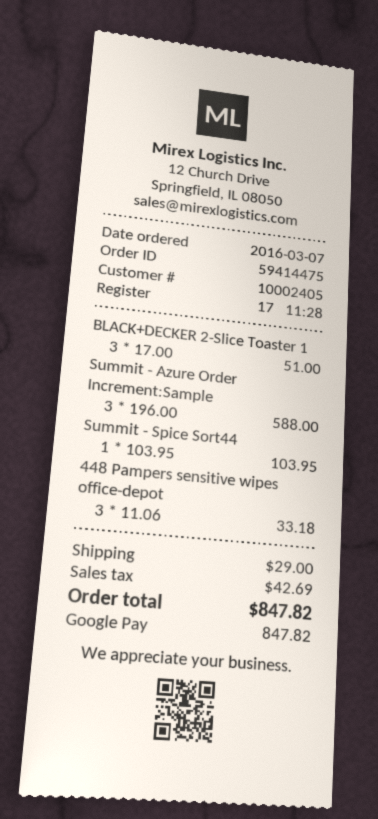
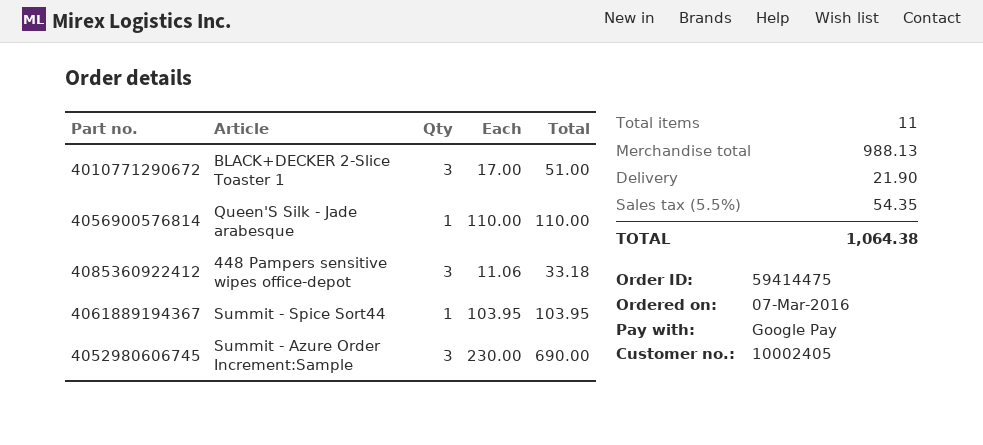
Summit - Azure Order Increment:Sample: 3 x 196.00 = 588.00 -> 3 x 230.00 = 690.00
Queen'S Silk - Jade arabesque: none -> 1 x 110.00 = 110.00
shipping: 29.00 -> 21.90
tax: 42.69 -> 54.35
total: 847.82 -> 1064.38

